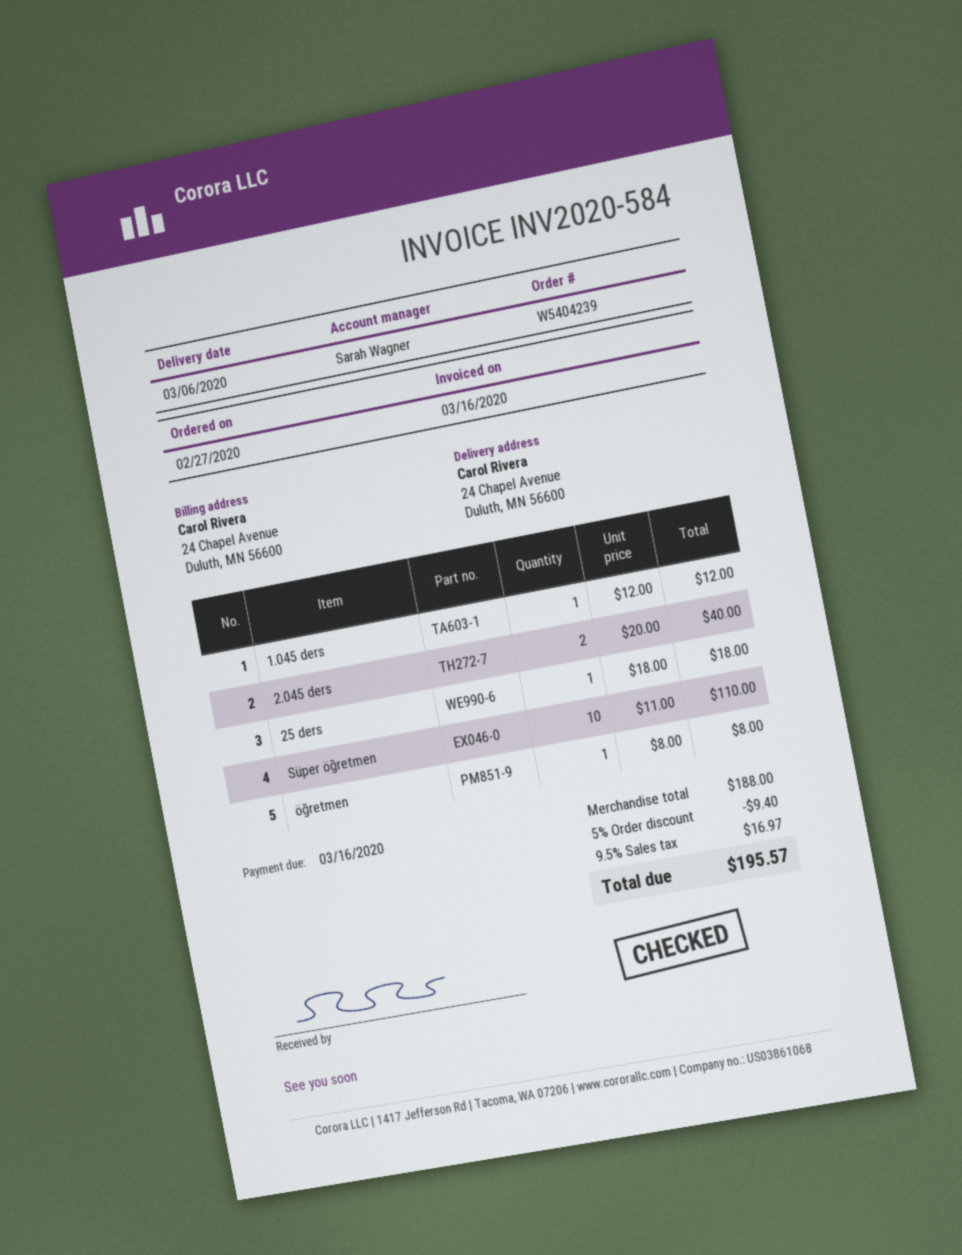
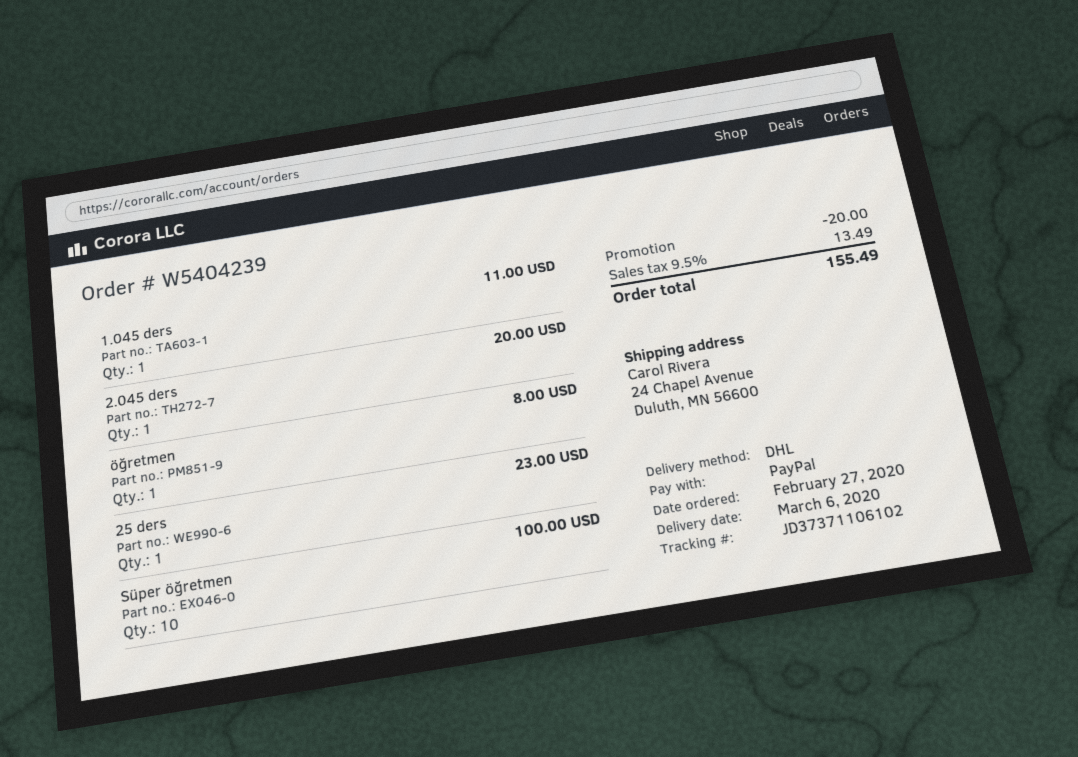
1.045 ders: 1 for 12.00 -> 1 for 11.00
2.045 ders: 2 for 40.00 -> 1 for 20.00
25 ders: 1 for 18.00 -> 1 for 23.00
Süper öğretmen: 10 for 110.00 -> 10 for 100.00
discount: 9.40 -> 20.00
tax: 9.5% = 16.97 -> 9.5% = 13.49
total: 195.57 -> 155.49

